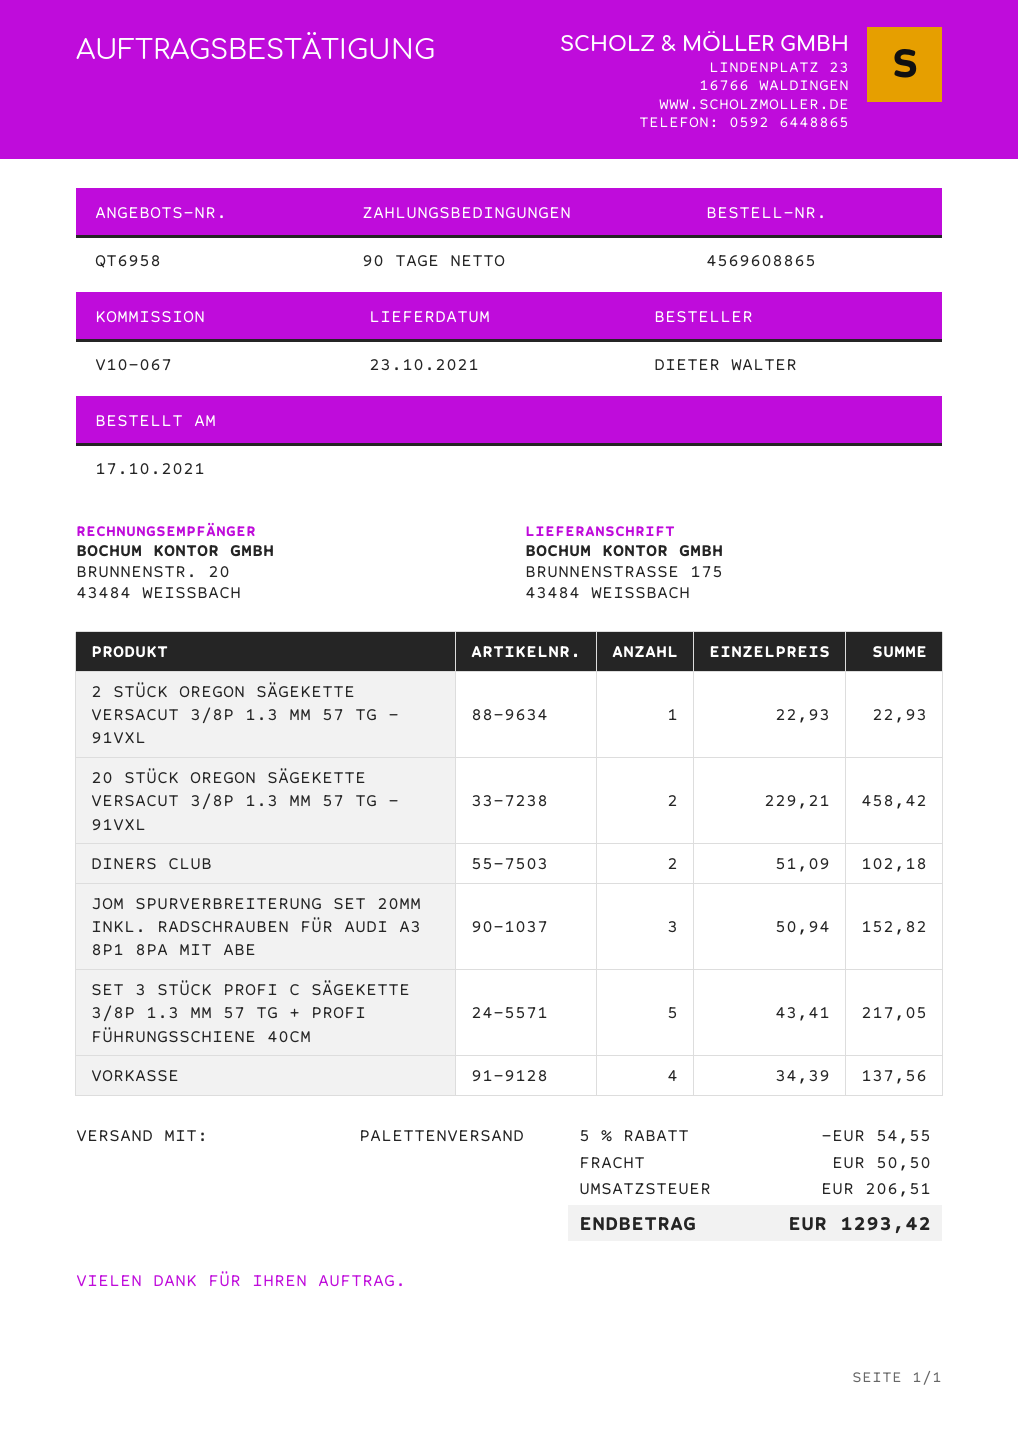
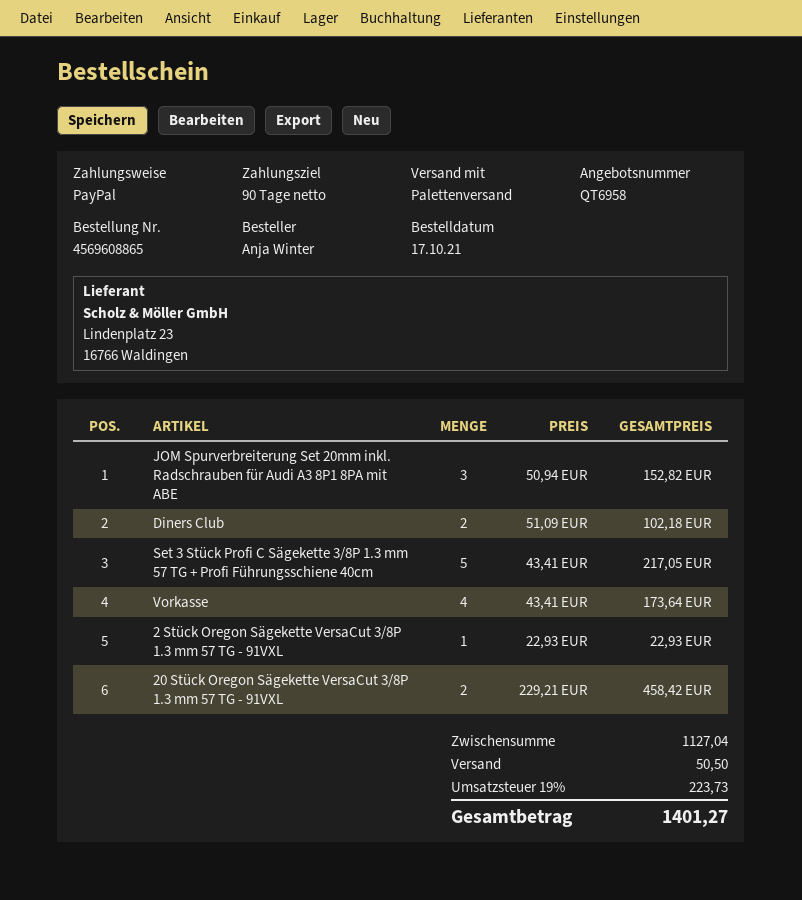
ordered by: DIETER WALTER -> Anja Winter
VORKASSE: 4 x 34.39 = 137.56 -> 4 x 43.41 = 173.64
discount: 5% = 54.55 -> none
tax: 206.51 -> 223.73
total: 1293.42 -> 1401.27

